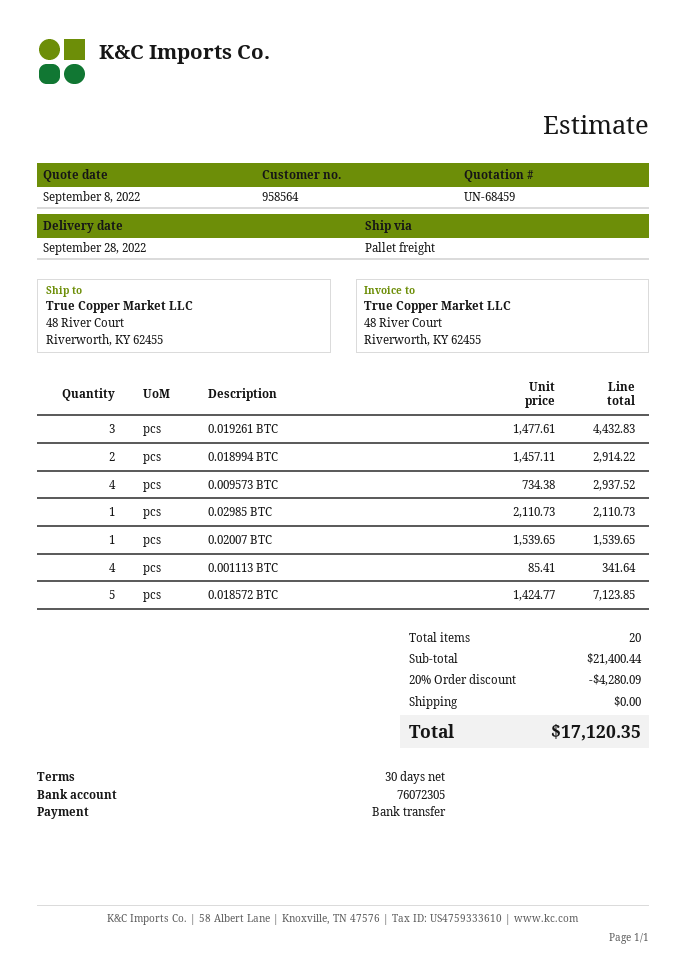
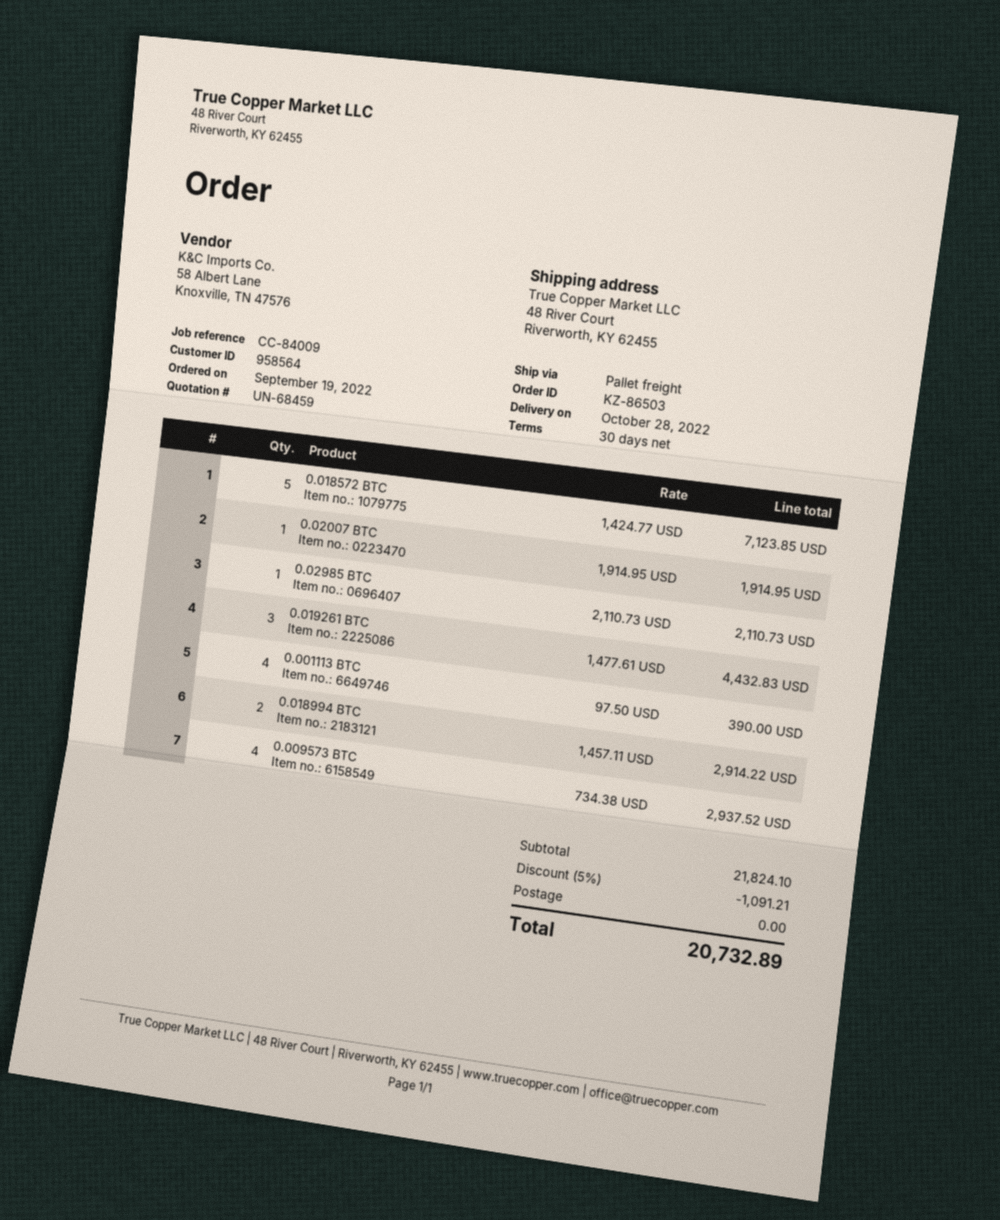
delivery date: 2022-09-28 -> 2022-10-28
0.02007 BTC: 1 x 1539.65 = 1539.65 -> 1 x 1914.95 = 1914.95
0.001113 BTC: 4 x 85.41 = 341.64 -> 4 x 97.50 = 390.00
subtotal: 21400.44 -> 21824.10
discount: 20% = 4280.09 -> 5% = 1091.21
total: 17120.35 -> 20732.89

